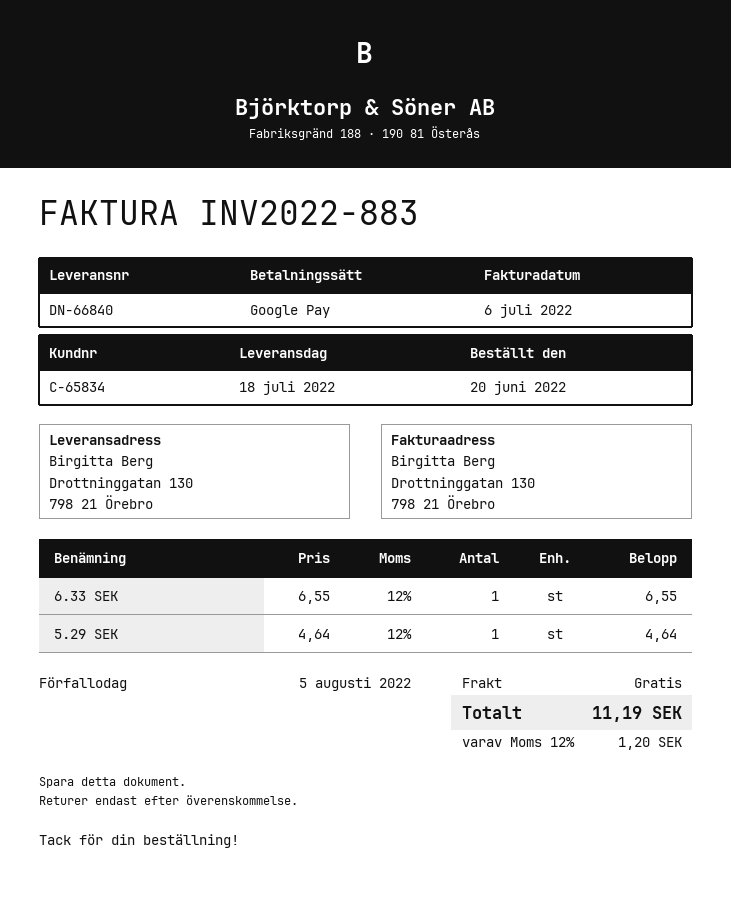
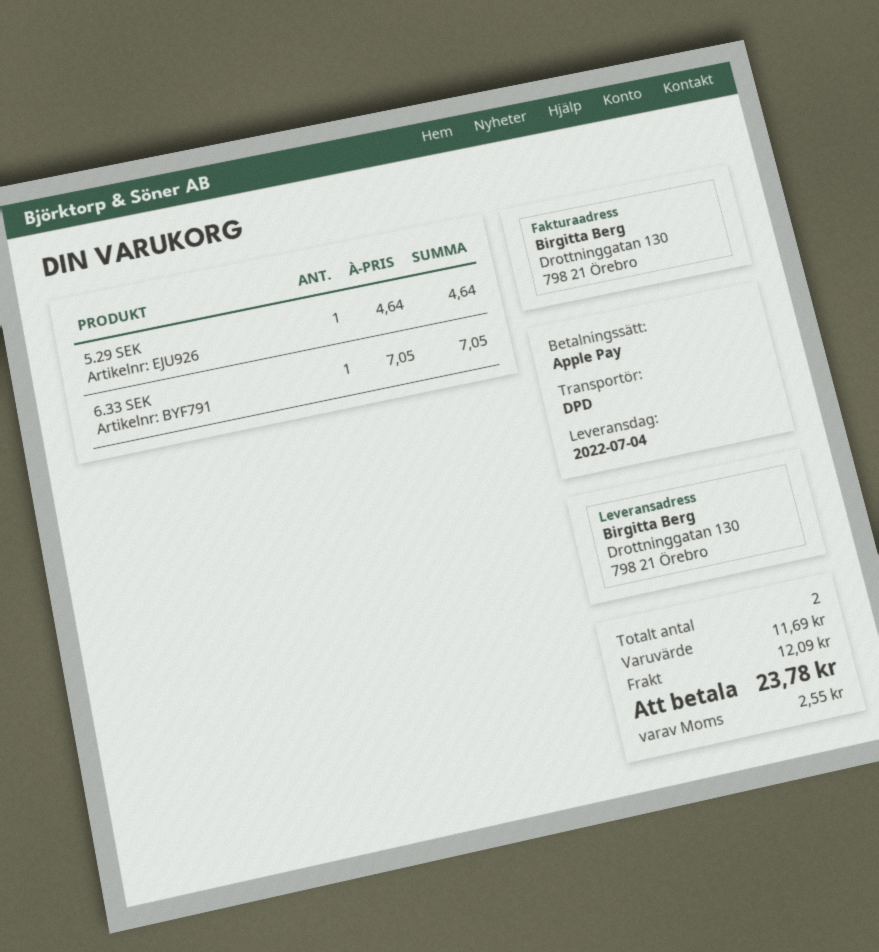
delivery date: 2022-07-18 -> 2022-07-04
payment method: Google Pay -> Apple Pay
6.33 SEK: 1 x 6.55 = 6.55 -> 1 x 7.05 = 7.05
shipping: 0.00 -> 12.09
tax: 1.20 -> 2.55
total: 11.19 -> 23.78

